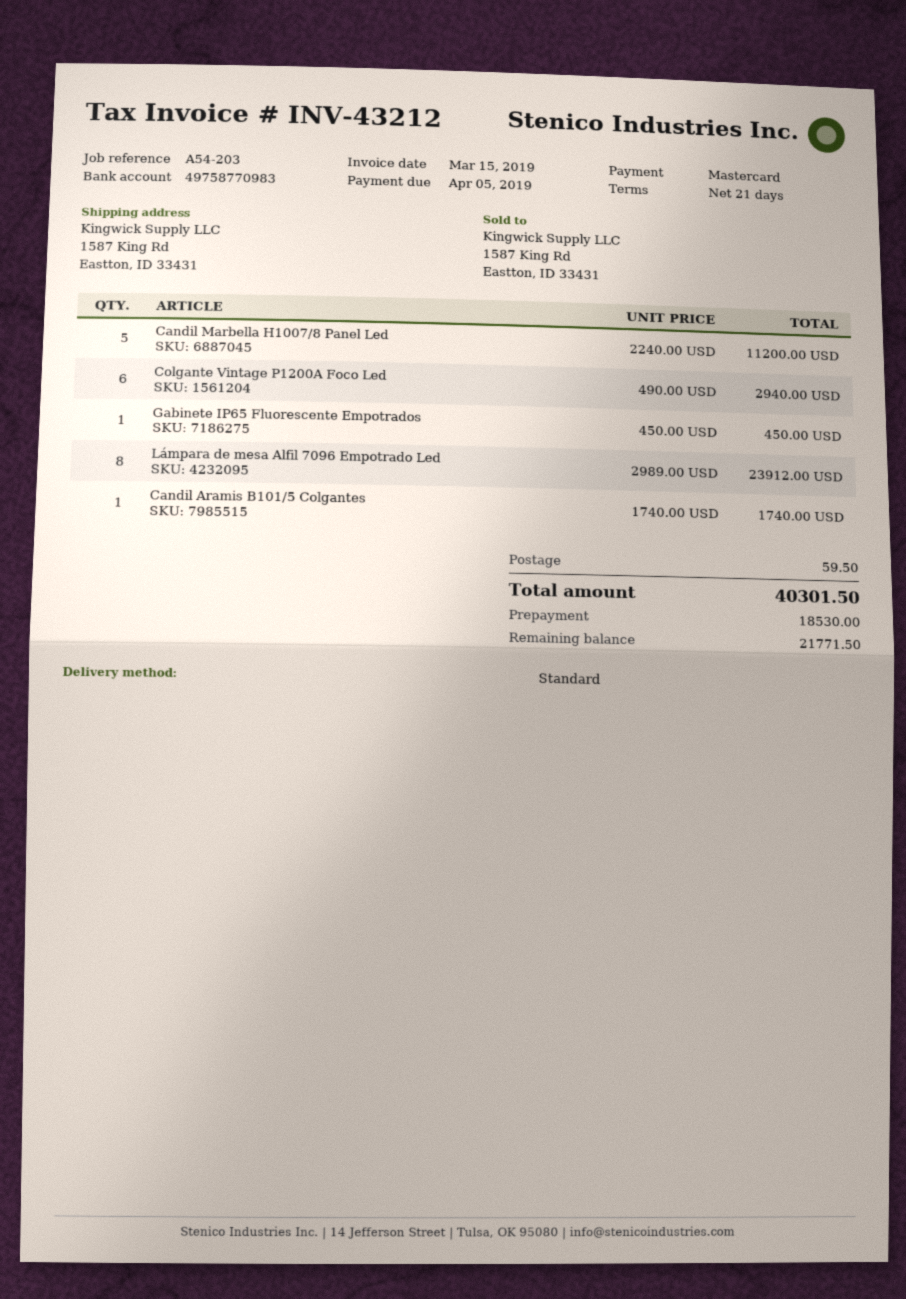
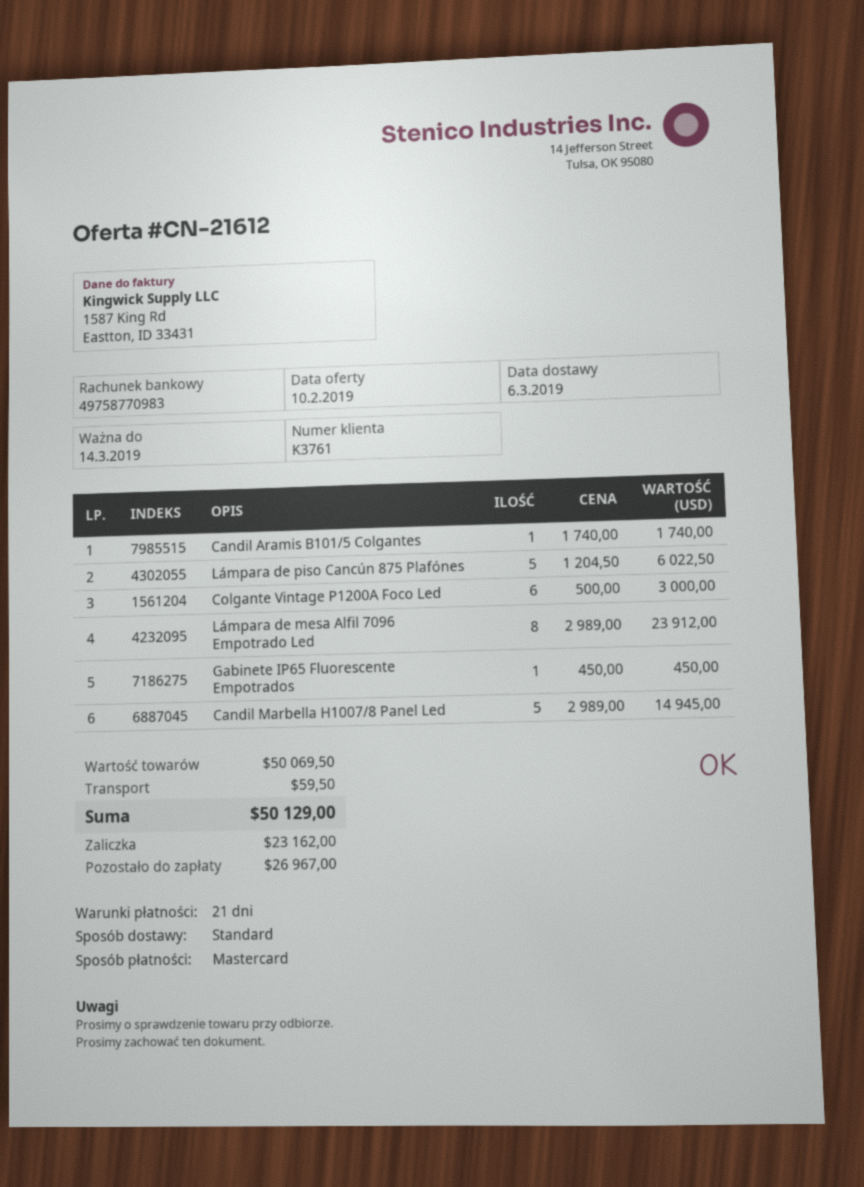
Candil Marbella H1007/8 Panel Led: 5 x 2240.00 = 11200.00 -> 5 x 2989.00 = 14945.00
Colgante Vintage P1200A Foco Led: 6 x 490.00 = 2940.00 -> 6 x 500.00 = 3000.00
Lámpara de piso Cancún 875 Plafónes: none -> 5 x 1204.50 = 6022.50
total: 40301.50 -> 50129.00
deposit: 18530.00 -> 23162.00
balance: 21771.50 -> 26967.00

